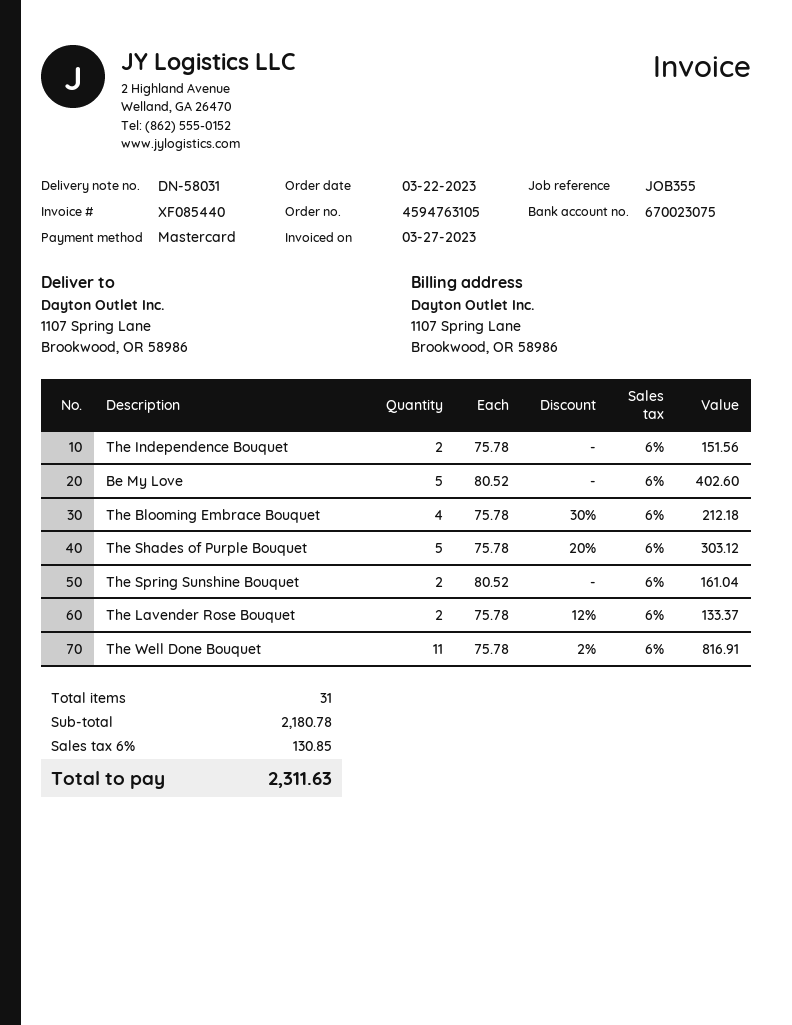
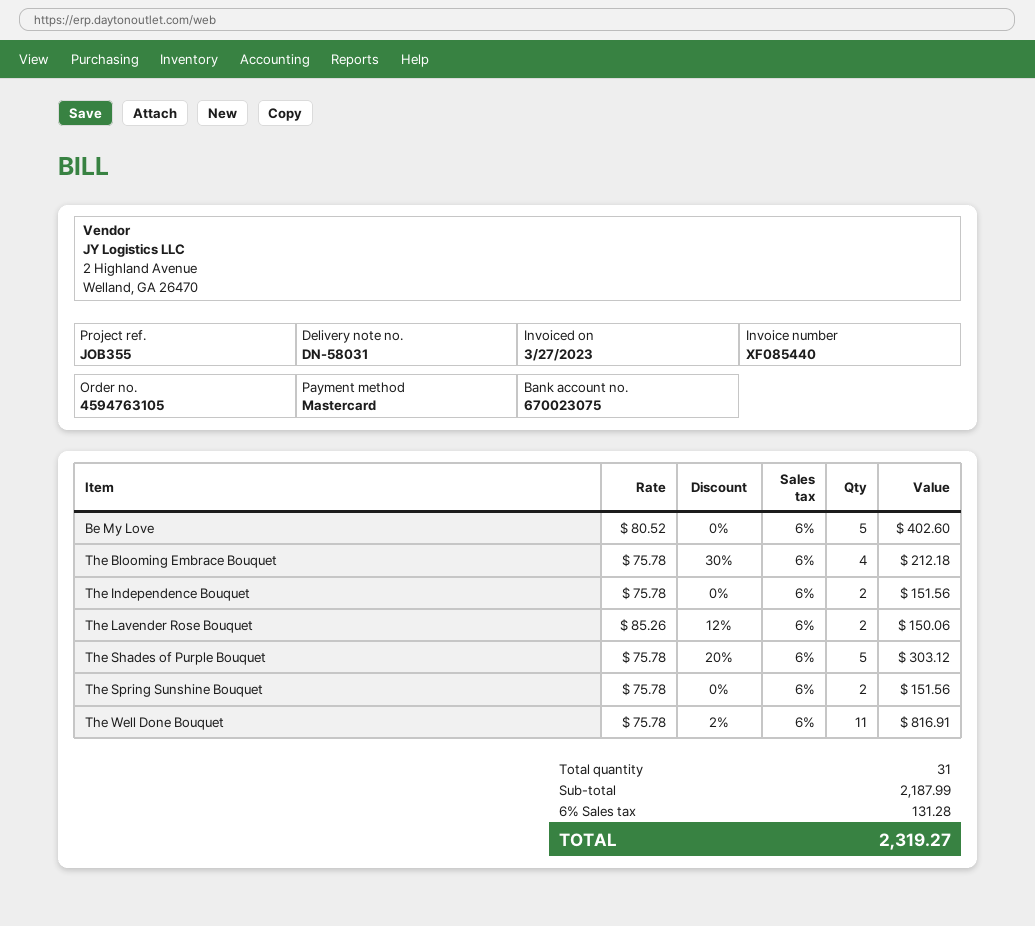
The Spring Sunshine Bouquet: 2 x 80.52 = 161.04 -> 2 x 75.78 = 151.56
The Lavender Rose Bouquet: 2 x 75.78 - 12% = 133.37 -> 2 x 85.26 - 12% = 150.06
subtotal: 2180.78 -> 2187.99
tax: 6% = 130.85 -> 6% = 131.28
total: 2311.63 -> 2319.27

